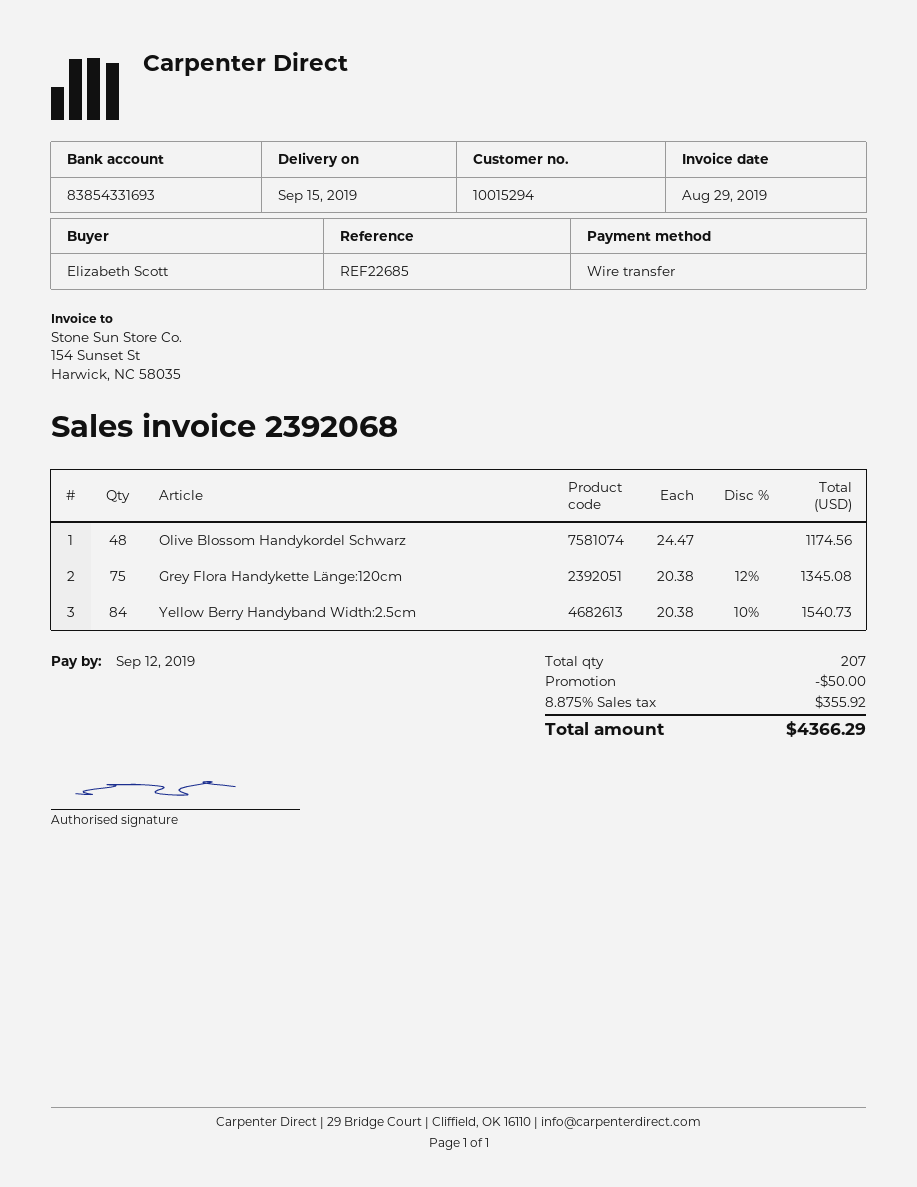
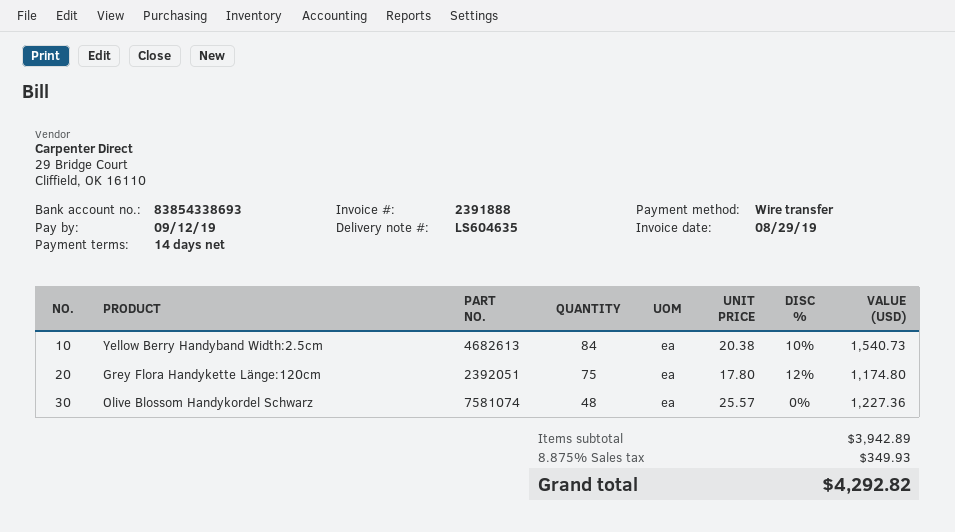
invoice number: 2392068 -> 2391888
bank account: 83854331693 -> 83854338693
Olive Blossom Handykordel Schwarz: 48 x 24.47 = 1174.56 -> 48 x 25.57 = 1227.36
Grey Flora Handykette Länge:120cm: 75 x 20.38 - 12% = 1345.08 -> 75 x 17.80 - 12% = 1174.80
discount: 50.00 -> none
tax: 8.875% = 355.92 -> 8.875% = 349.93
total: 4366.29 -> 4292.82

